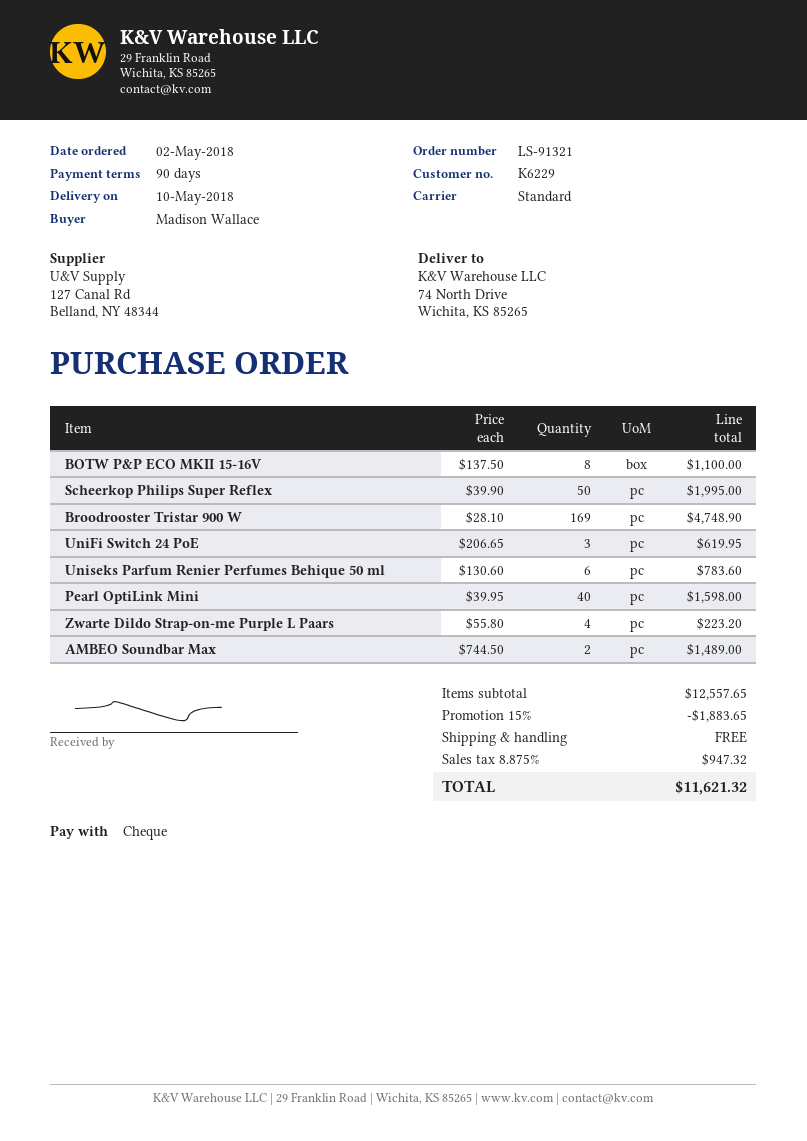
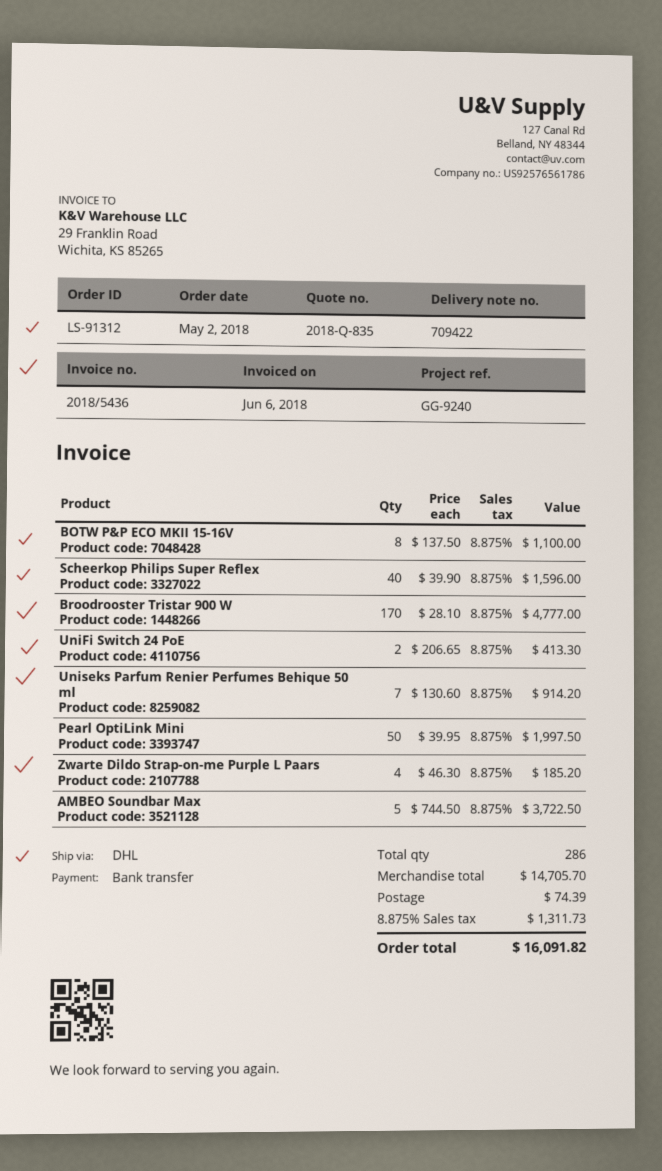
order number: LS-91321 -> LS-91312
payment method: cheque -> bank transfer
shipping method: standard -> DHL
Scheerkop Philips Super Reflex: 50 x 39.90 = 1995.00 -> 40 x 39.90 = 1596.00
Broodrooster Tristar 900 W: 169 x 28.10 = 4748.90 -> 170 x 28.10 = 4777.00
UniFi Switch 24 PoE: 3 x 206.65 = 619.95 -> 2 x 206.65 = 413.30
Uniseks Parfum Renier Perfumes Behique 50 ml: 6 x 130.60 = 783.60 -> 7 x 130.60 = 914.20
Pearl OptiLink Mini: 40 x 39.95 = 1598.00 -> 50 x 39.95 = 1997.50
Zwarte Dildo Strap-on-me Purple L Paars: 4 x 55.80 = 223.20 -> 4 x 46.30 = 185.20
AMBEO Soundbar Max: 2 x 744.50 = 1489.00 -> 5 x 744.50 = 3722.50
subtotal: 12557.65 -> 14705.70
discount: 15% = 1883.65 -> none
shipping: 0.00 -> 74.39
tax: 8.875% = 947.32 -> 8.875% = 1311.73
total: 11621.32 -> 16091.82

